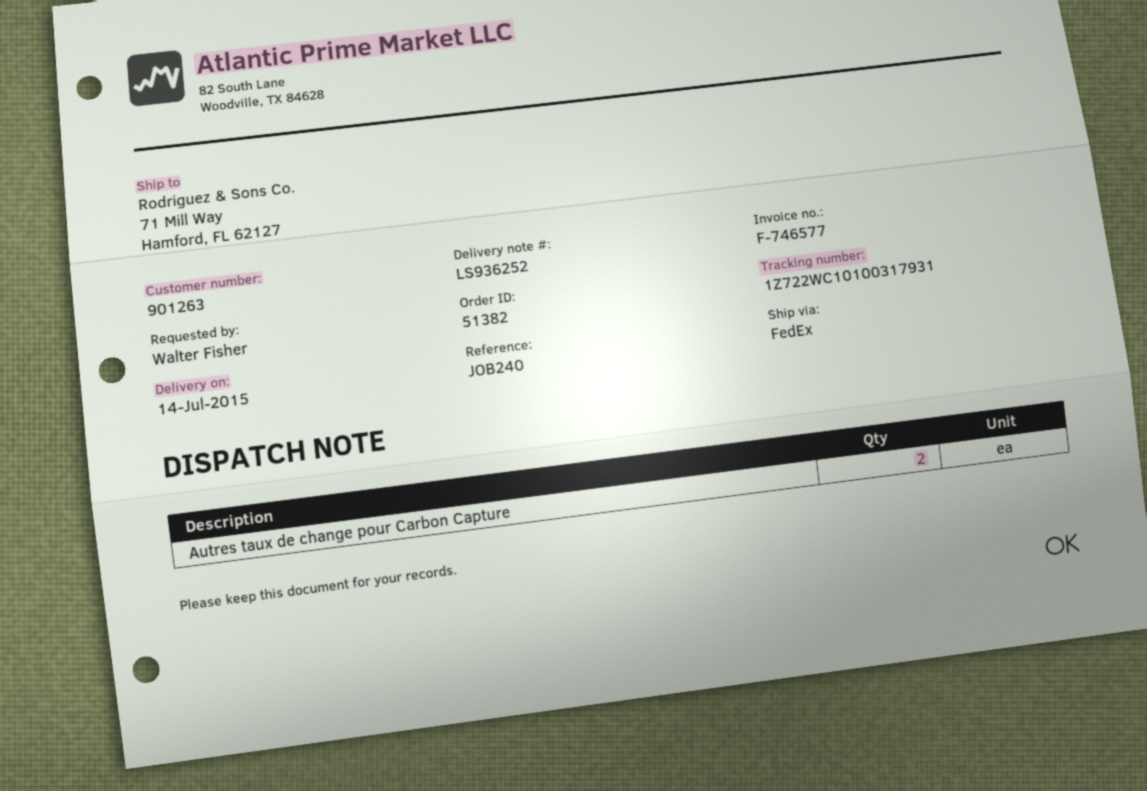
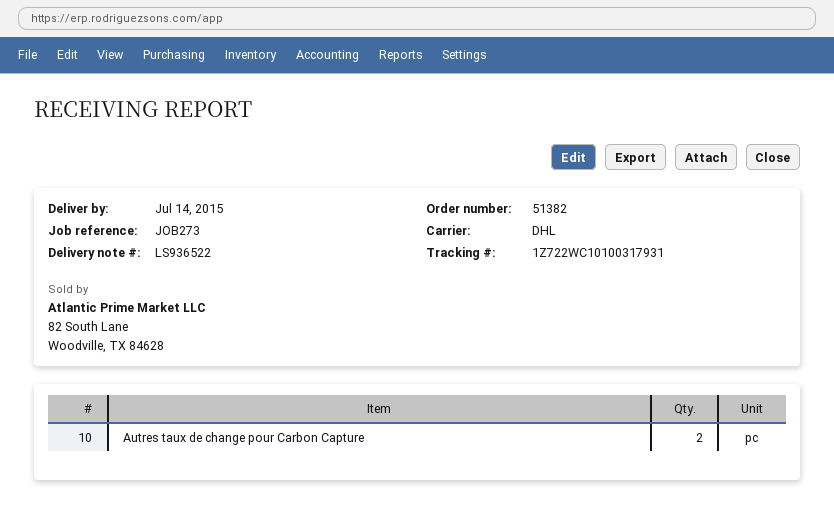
delivery note number: LS936252 -> LS936522
reference: JOB240 -> JOB273
shipping method: FedEx -> DHL

